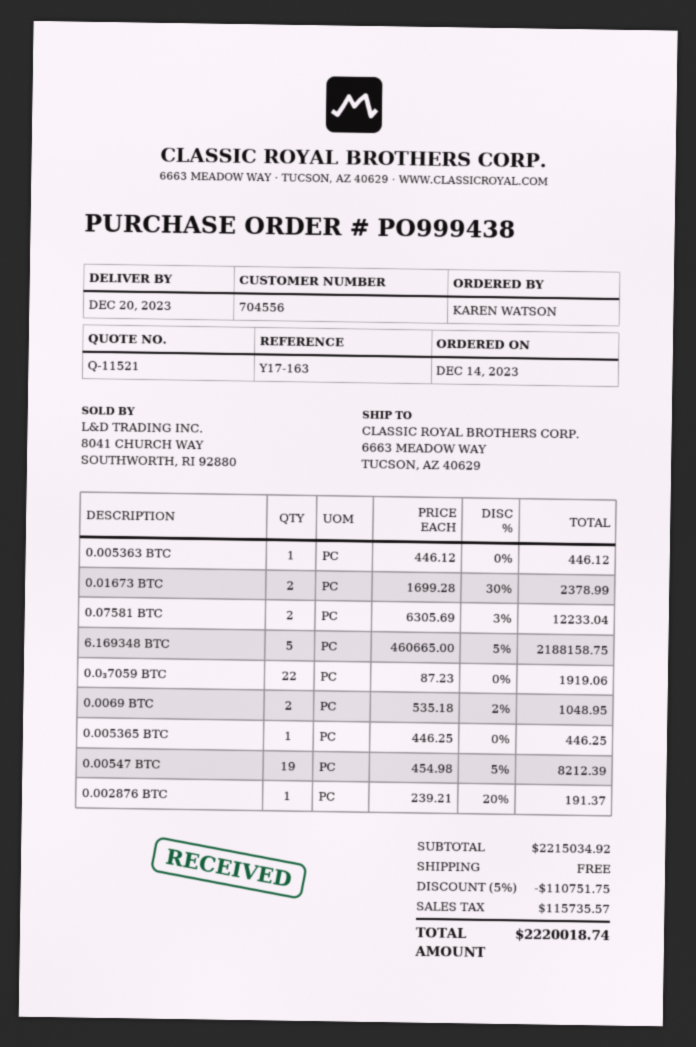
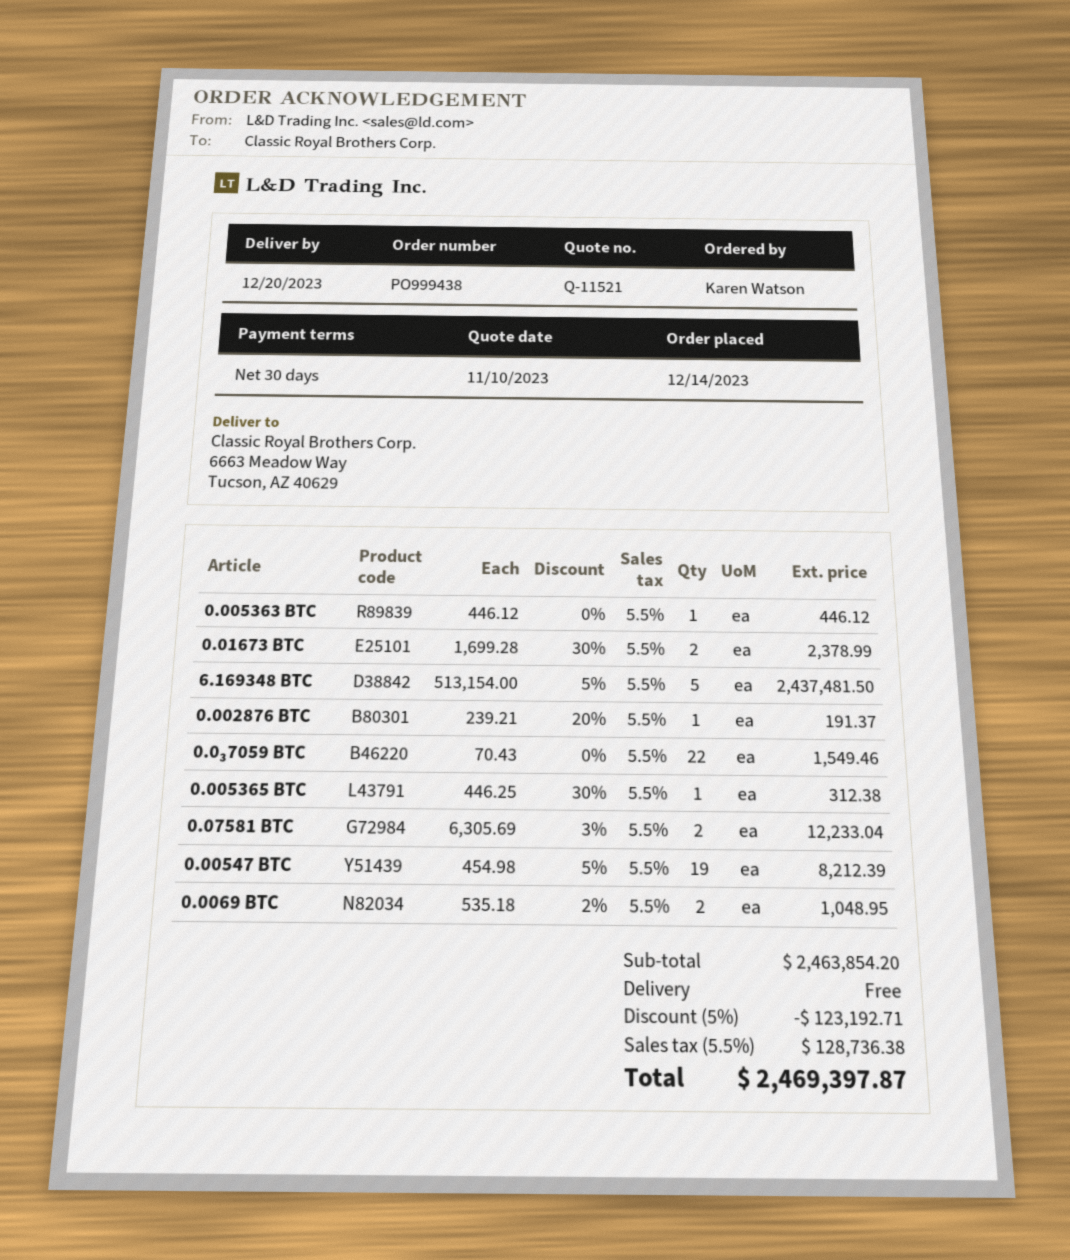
6.169348 BTC: 5 x 460665.00 - 5% = 2188158.75 -> 5 x 513154.00 - 5% = 2437481.50
0.0₃7059 BTC: 22 x 87.23 = 1919.06 -> 22 x 70.43 = 1549.46
0.005365 BTC: 1 x 446.25 = 446.25 -> 1 x 446.25 - 30% = 312.38
subtotal: 2215034.92 -> 2463854.20
discount: 5% = 110751.75 -> 5% = 123192.71
tax: 115735.57 -> 128736.38
total: 2220018.74 -> 2469397.87

